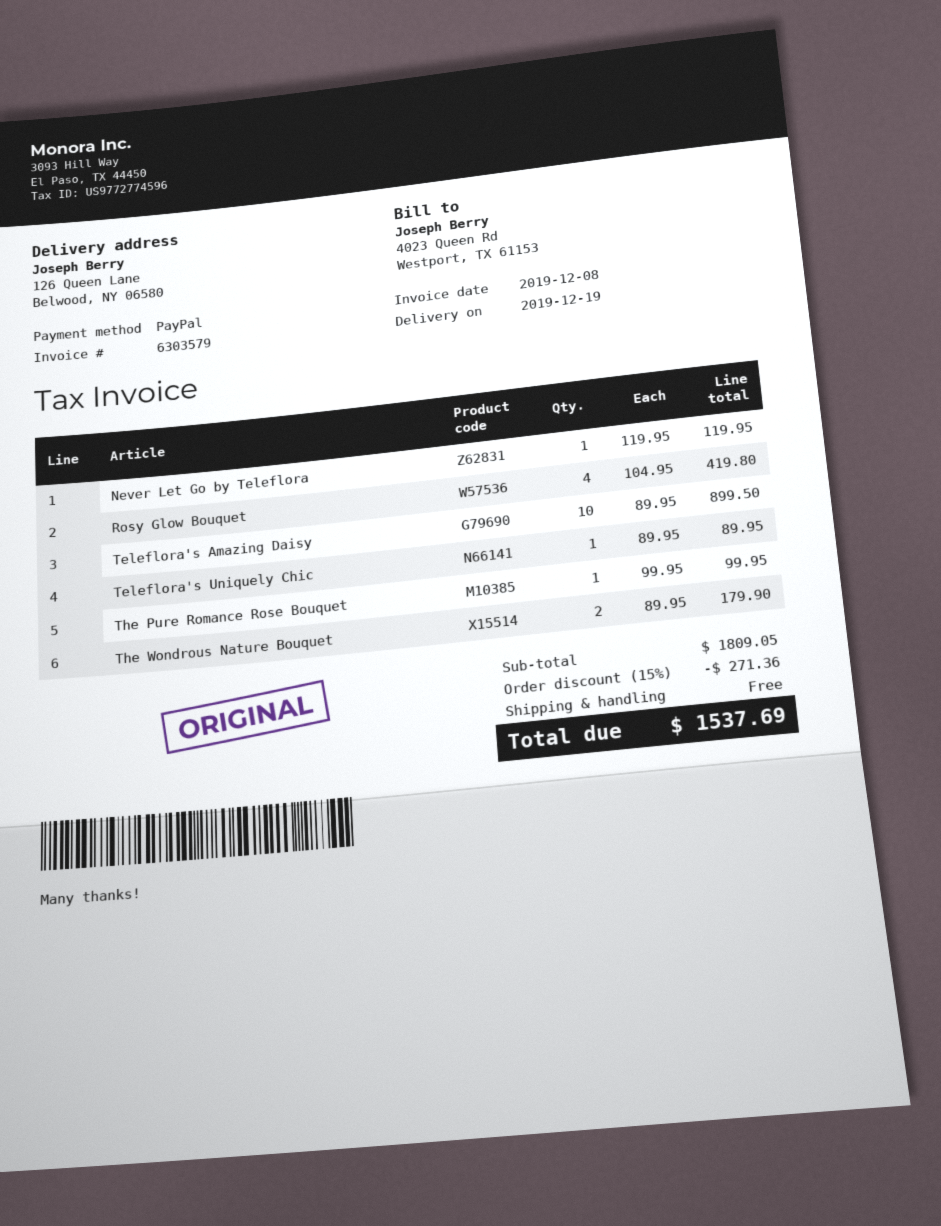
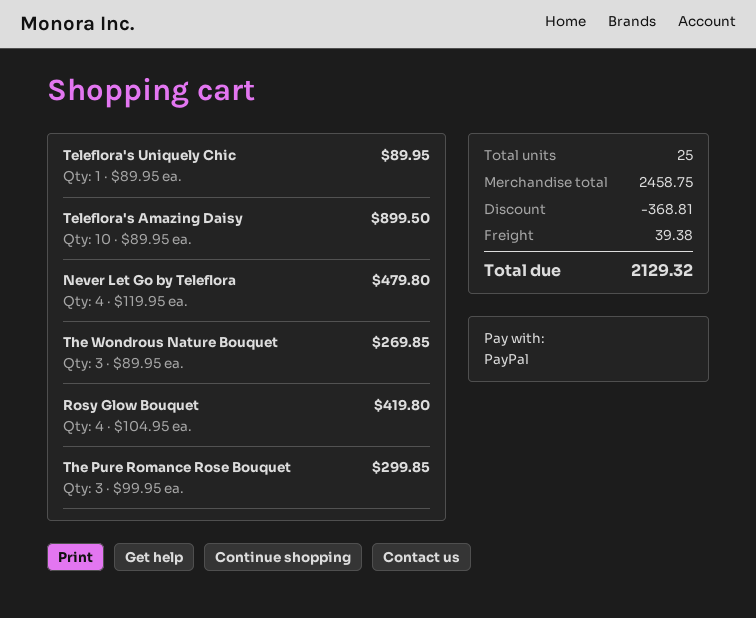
Never Let Go by Teleflora: 1 x 119.95 = 119.95 -> 4 x 119.95 = 479.80
The Pure Romance Rose Bouquet: 1 x 99.95 = 99.95 -> 3 x 99.95 = 299.85
The Wondrous Nature Bouquet: 2 x 89.95 = 179.90 -> 3 x 89.95 = 269.85
subtotal: 1809.05 -> 2458.75
discount: 271.36 -> 368.81
shipping: 0.00 -> 39.38
total: 1537.69 -> 2129.32

